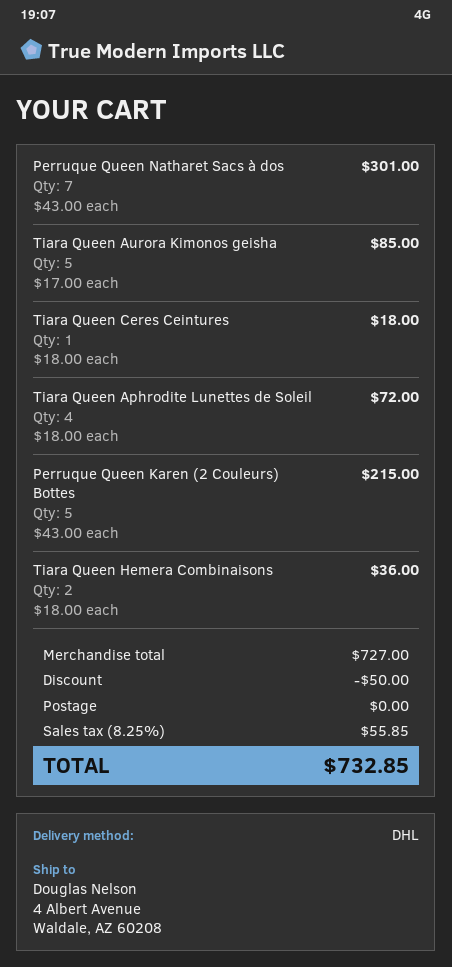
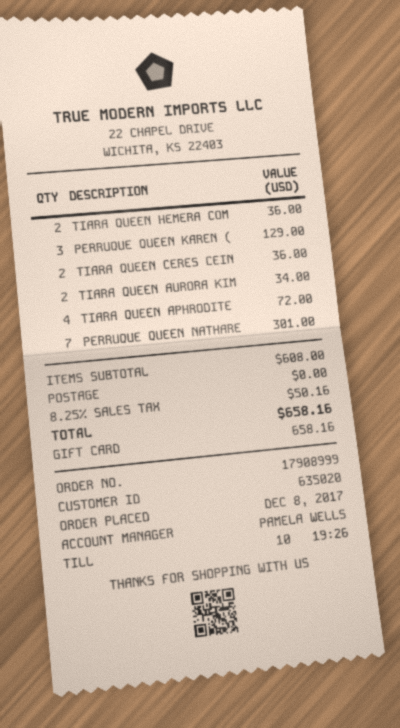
Tiara Queen Aurora Kimonos geisha: 5 for 85.00 -> 2 for 34.00
Tiara Queen Ceres Ceintures: 1 for 18.00 -> 2 for 36.00
Perruque Queen Karen (2 Couleurs) Bottes: 5 for 215.00 -> 3 for 129.00
subtotal: 727.00 -> 608.00
discount: 50.00 -> none
tax: 8.25% = 55.85 -> 8.25% = 50.16
total: 732.85 -> 658.16

